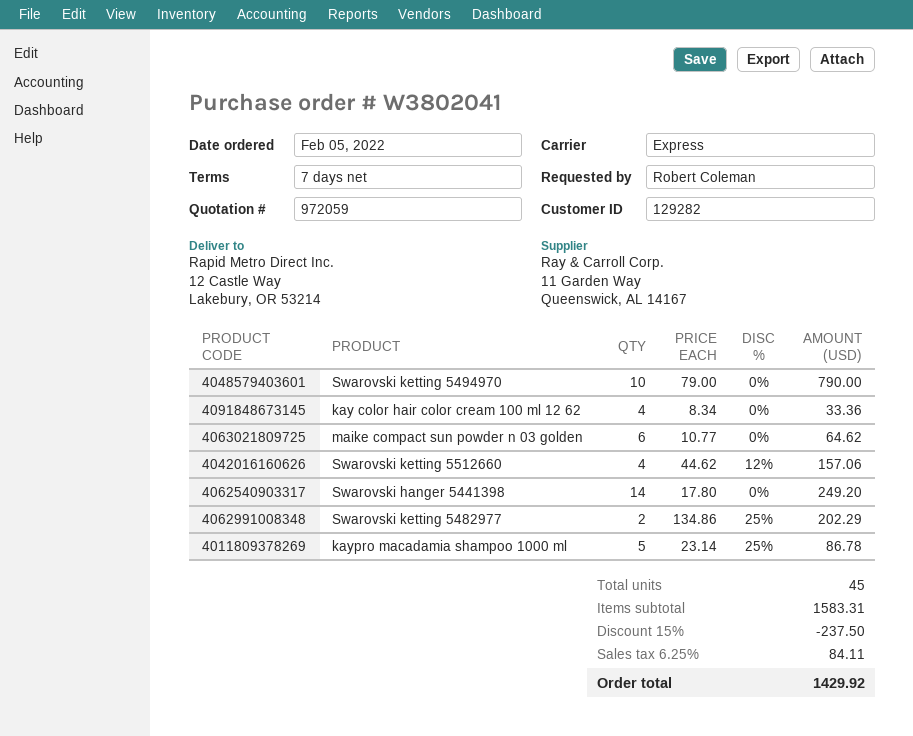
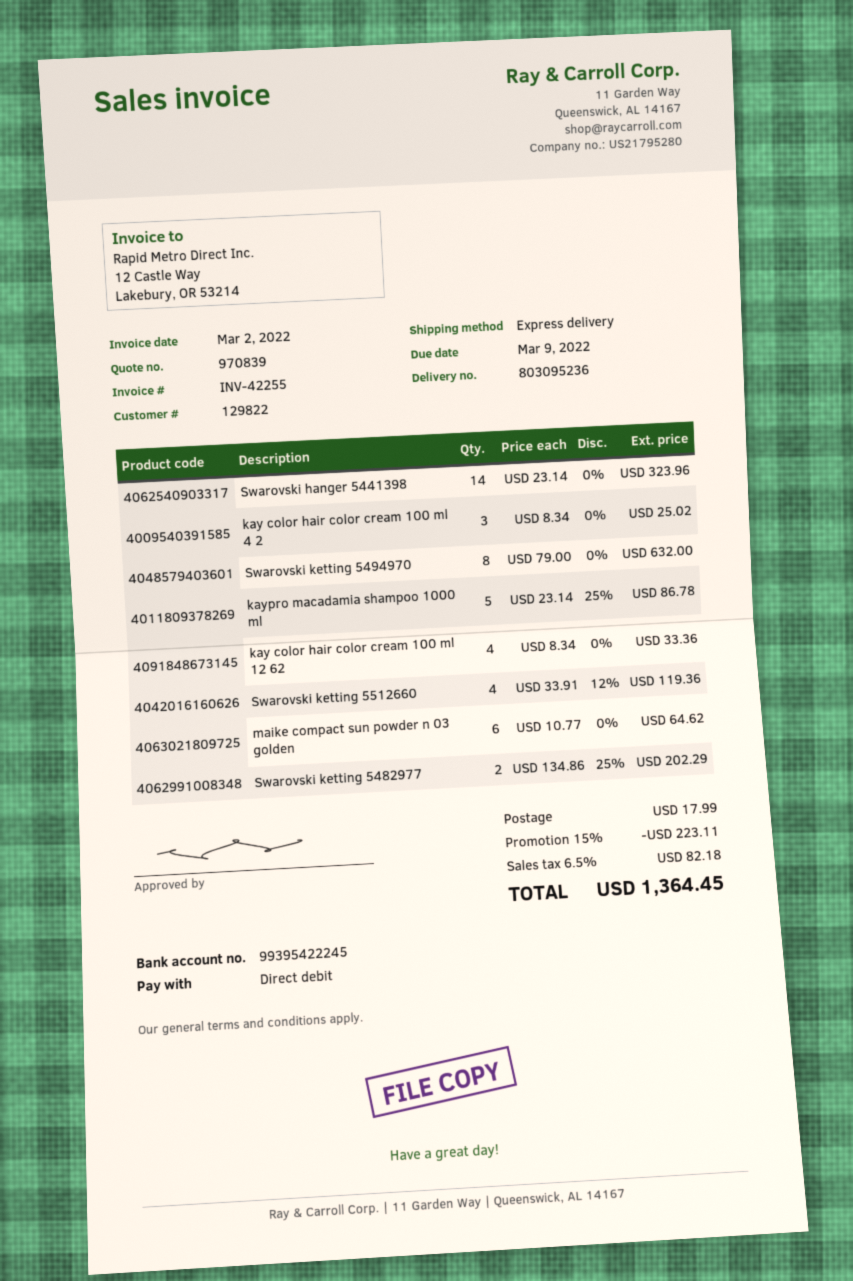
quote number: 972059 -> 970839
customer number: 129282 -> 129822
Swarovski ketting 5494970: 10 x 79.00 = 790.00 -> 8 x 79.00 = 632.00
Swarovski ketting 5512660: 4 x 44.62 - 12% = 157.06 -> 4 x 33.91 - 12% = 119.36
Swarovski hanger 5441398: 14 x 17.80 = 249.20 -> 14 x 23.14 = 323.96
kay color hair color cream 100 ml 4 2: none -> 3 x 8.34 = 25.02
discount: 15% = 237.50 -> 15% = 223.11
shipping: none -> 17.99
tax: 6.25% = 84.11 -> 6.5% = 82.18
total: 1429.92 -> 1364.45

